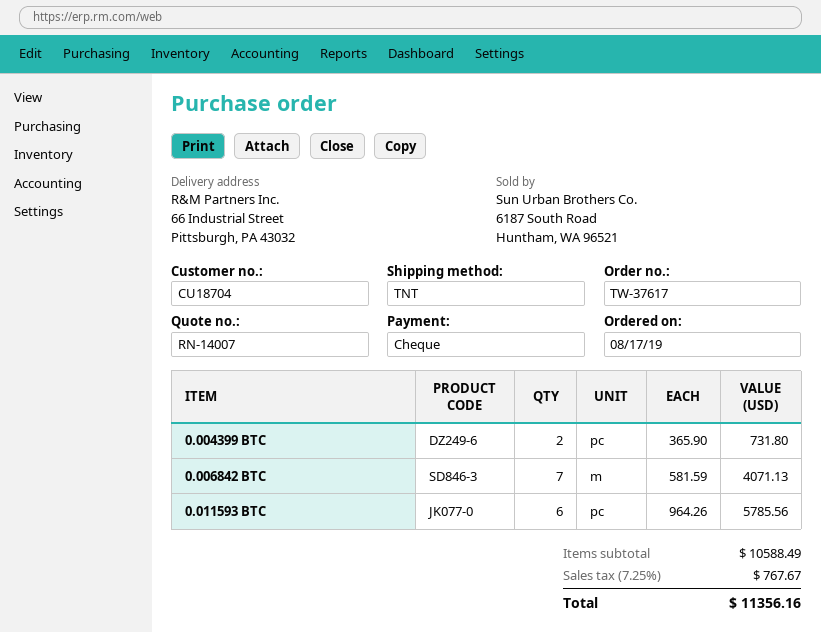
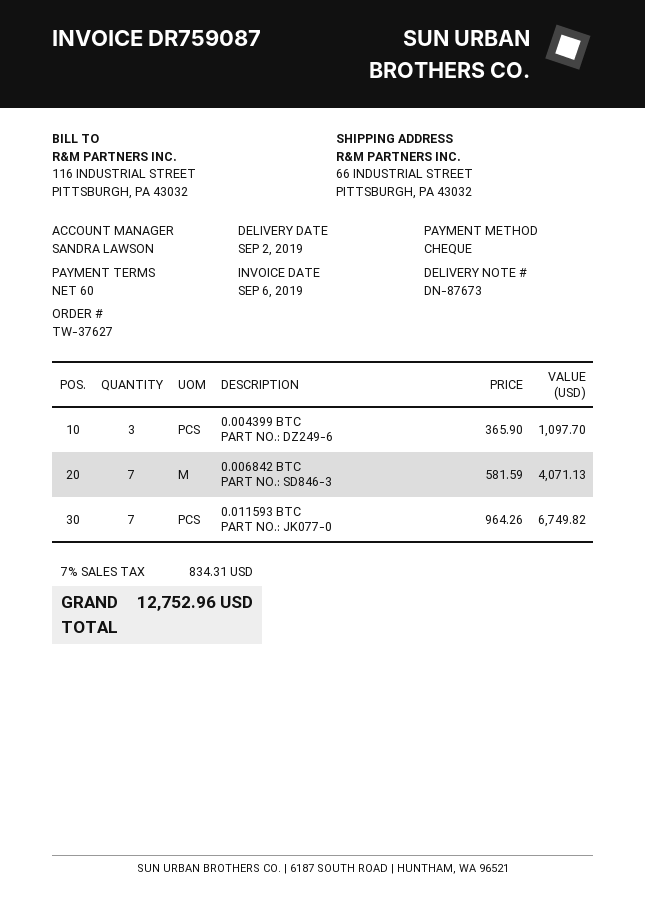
order number: TW-37617 -> TW-37627
0.004399 BTC: 2 x 365.90 = 731.80 -> 3 x 365.90 = 1097.70
0.011593 BTC: 6 x 964.26 = 5785.56 -> 7 x 964.26 = 6749.82
tax: 7.25% = 767.67 -> 7% = 834.31
total: 11356.16 -> 12752.96

